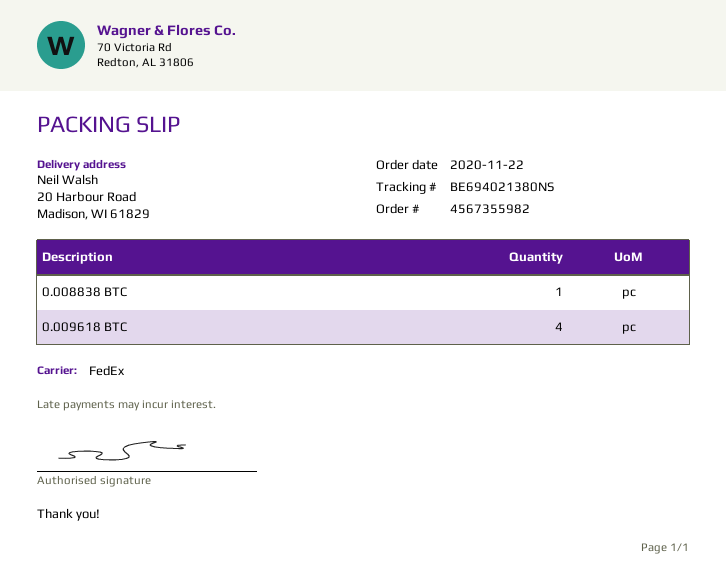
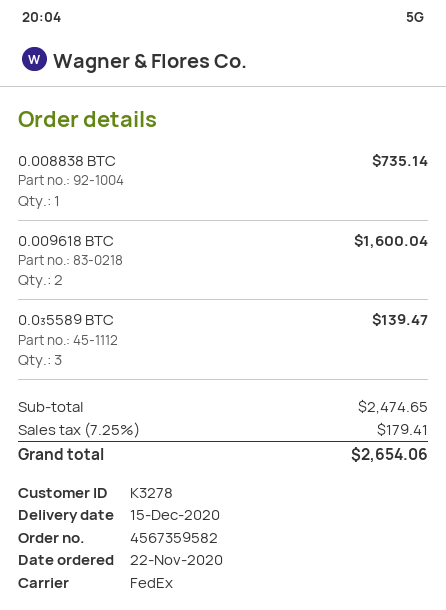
order number: 4567355982 -> 4567359582
0.009618 BTC: 4 -> 2
0.0₃5589 BTC: none -> 3

